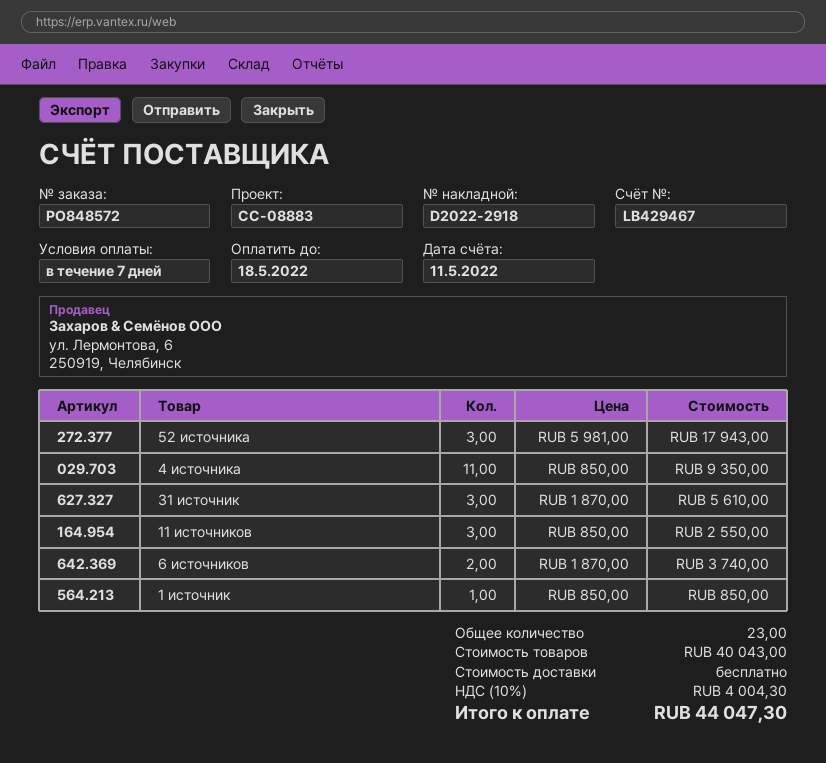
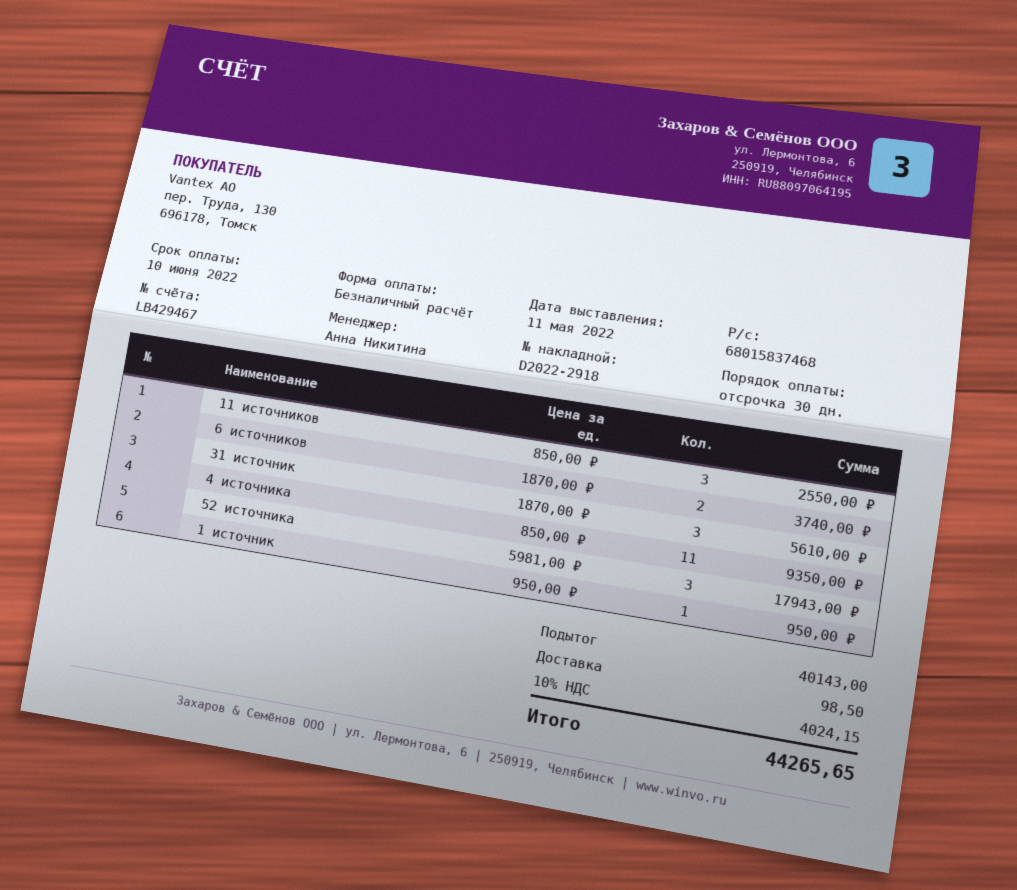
payment terms: 7 days -> 30 days
due date: 2022-05-18 -> 2022-06-10
1 источник: 1 x 850.00 = 850.00 -> 1 x 950.00 = 950.00
subtotal: 40043.00 -> 40143.00
shipping: 0.00 -> 98.50
tax: 10% = 4004.30 -> 10% = 4024.15
total: 44047.30 -> 44265.65

